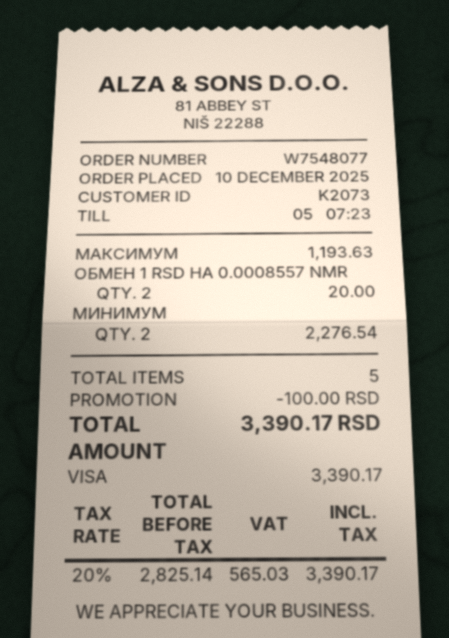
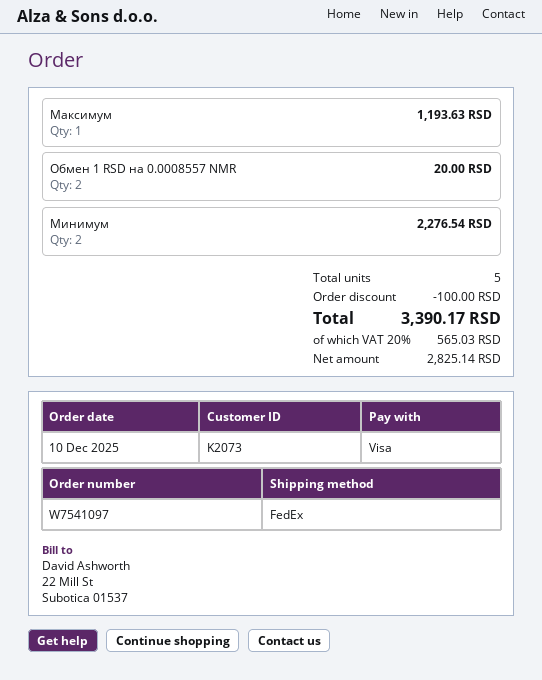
order number: W7548077 -> W7541097

